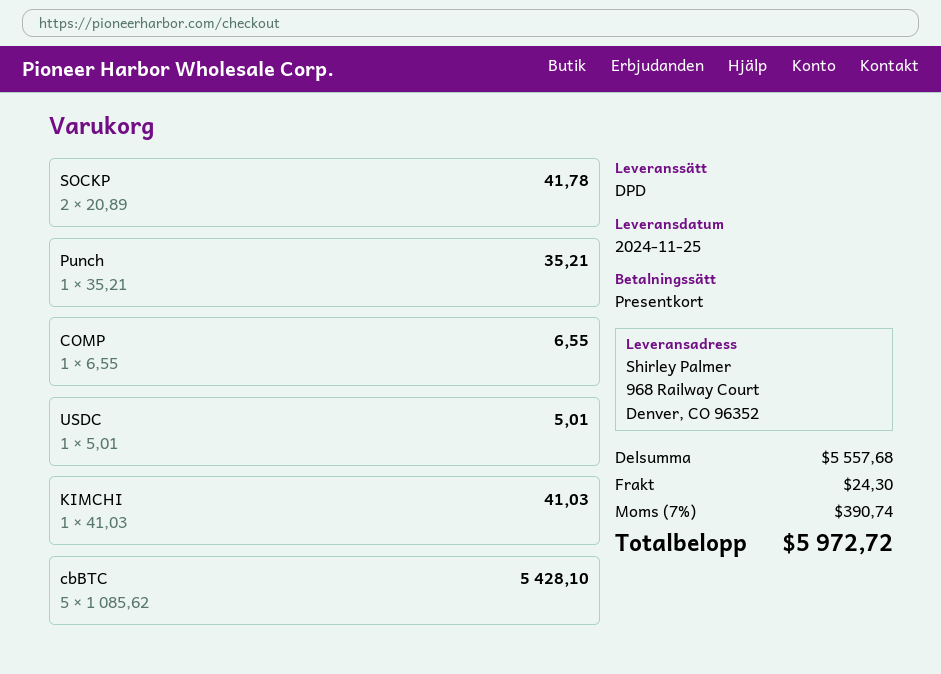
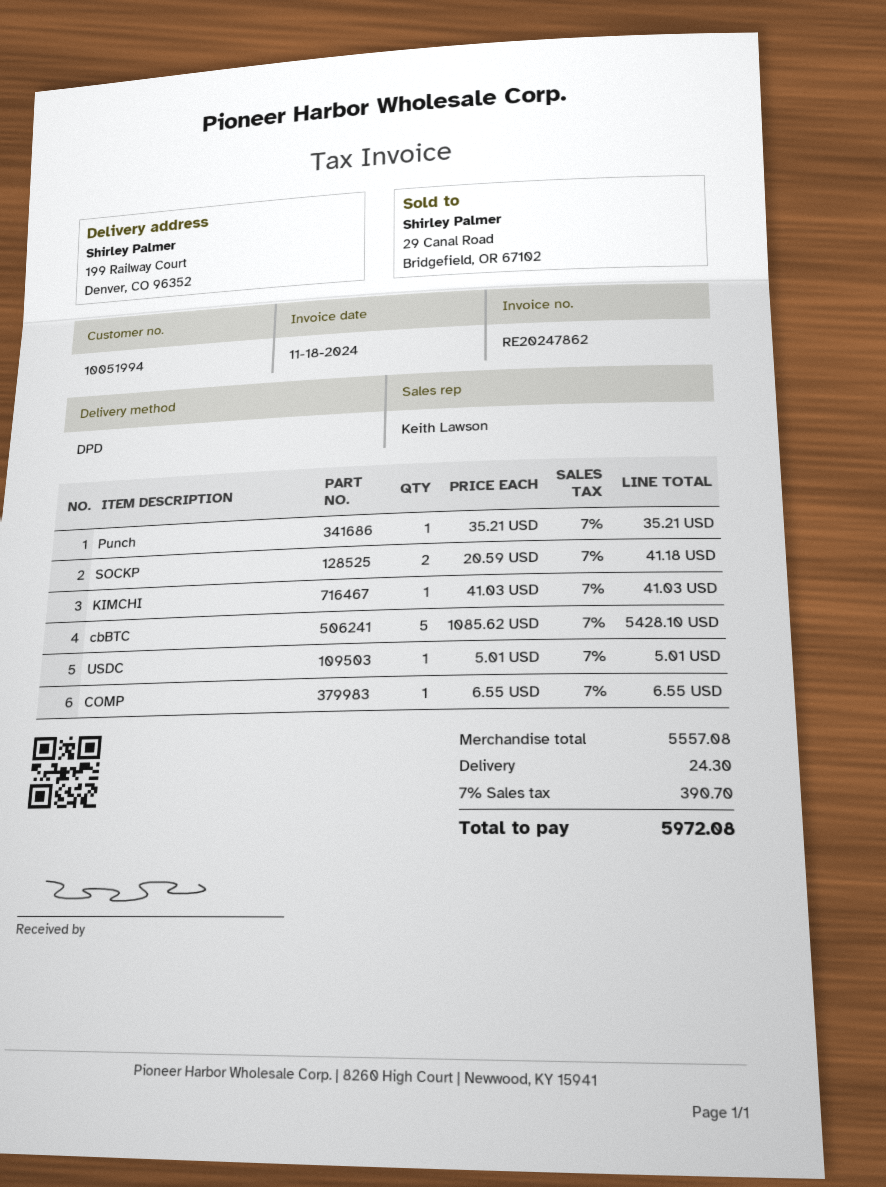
ship to: 968 Railway Court, Denver, CO 96352 -> 199 Railway Court, Denver, CO 96352
SOCKP: 2 x 20.89 = 41.78 -> 2 x 20.59 = 41.18
subtotal: 5557.68 -> 5557.08
tax: 7% = 390.74 -> 7% = 390.70
total: 5972.72 -> 5972.08

